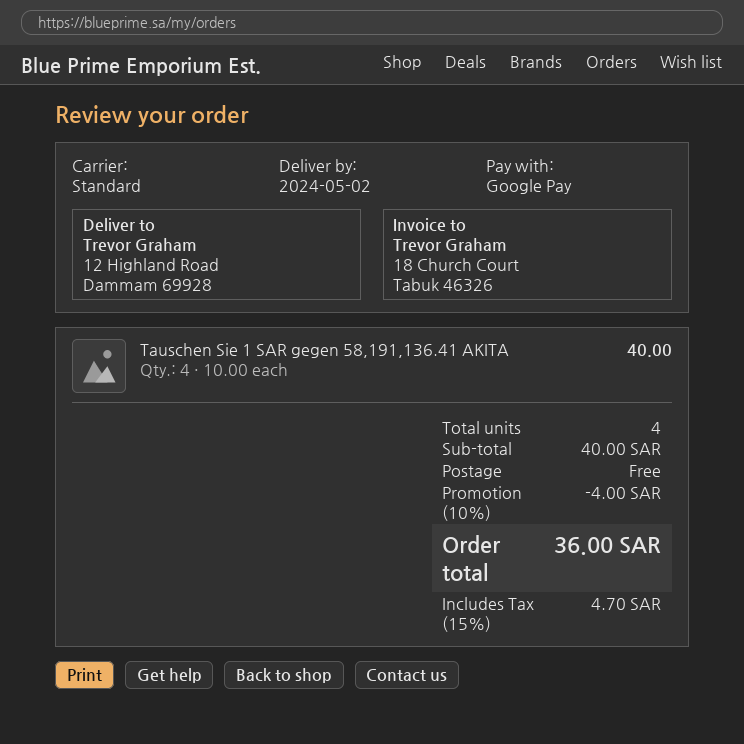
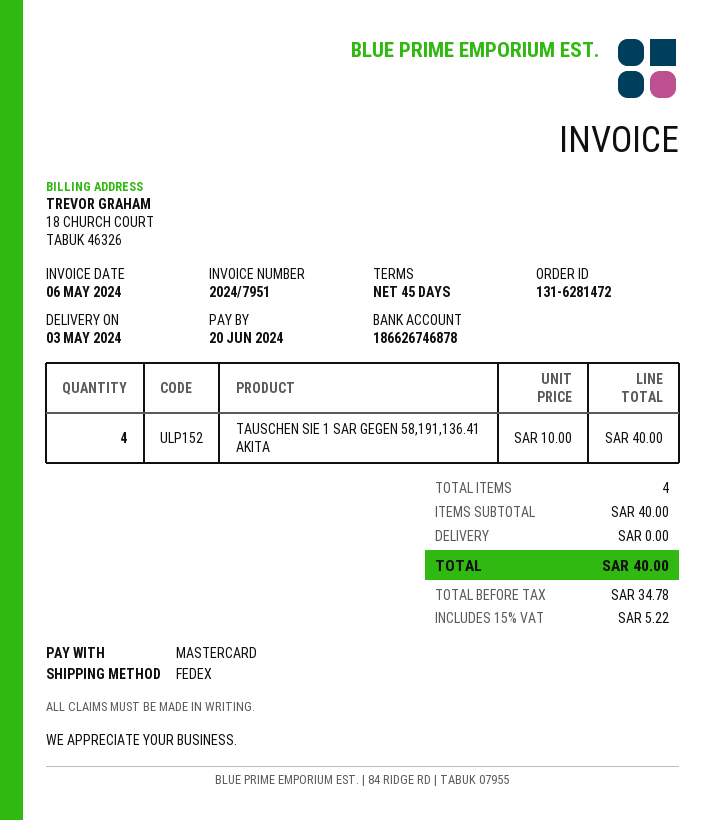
delivery date: 2024-05-02 -> 2024-05-03
payment method: Google Pay -> Mastercard
shipping method: standard -> FedEx
discount: 10% = 4.00 -> none
tax: 15% = 4.70 -> 15% = 5.22
total: 36.00 -> 40.00

